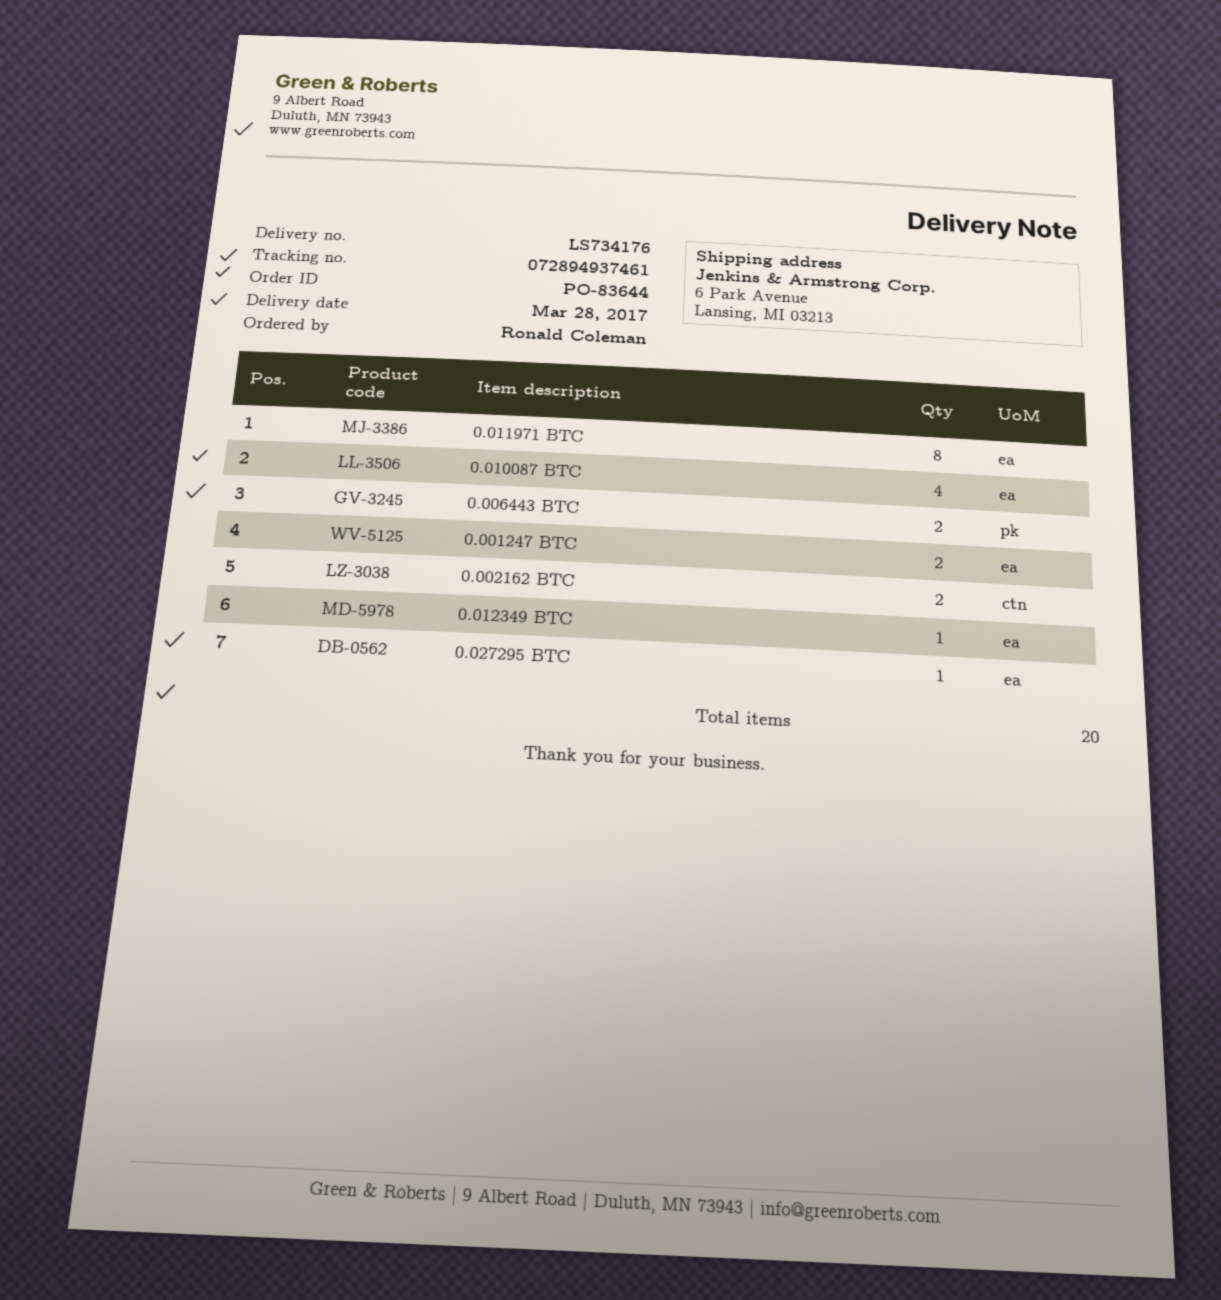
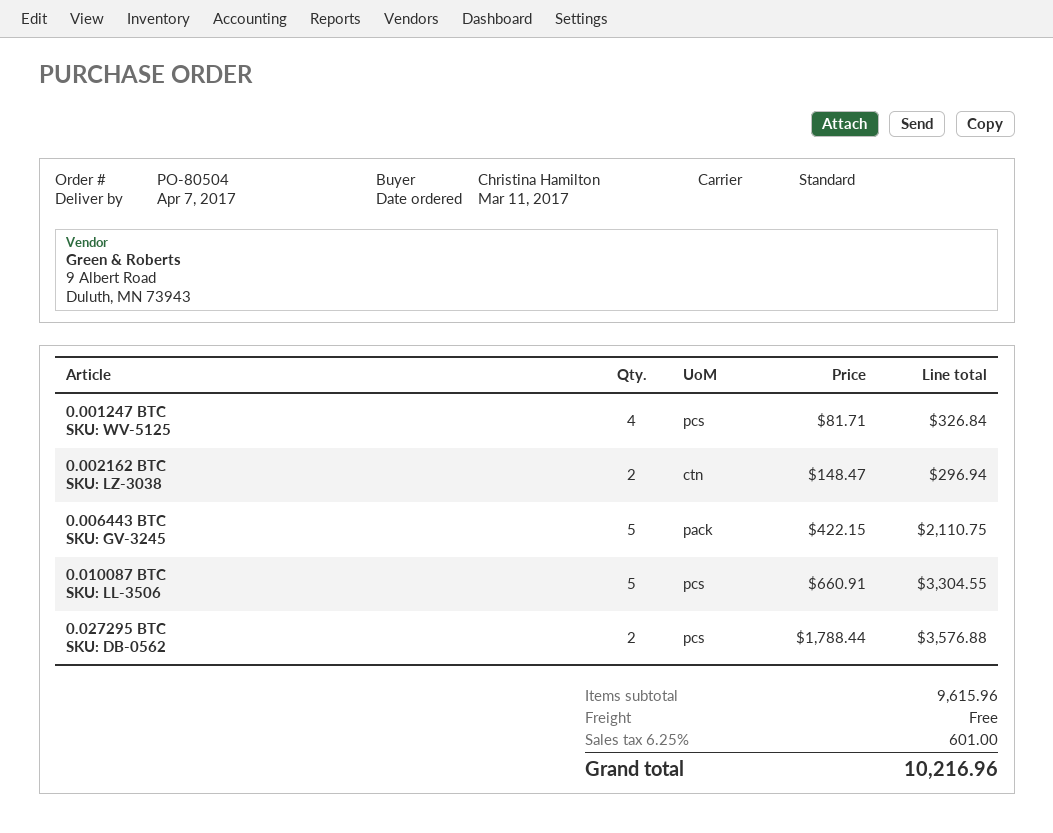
order number: PO-83644 -> PO-80504
delivery date: 2017-03-28 -> 2017-04-07
ordered by: Ronald Coleman -> Christina Hamilton
0.011971 BTC: 8 -> none
0.010087 BTC: 4 -> 5
0.006443 BTC: 2 -> 5
0.001247 BTC: 2 -> 4
0.012349 BTC: 1 -> none
0.027295 BTC: 1 -> 2

